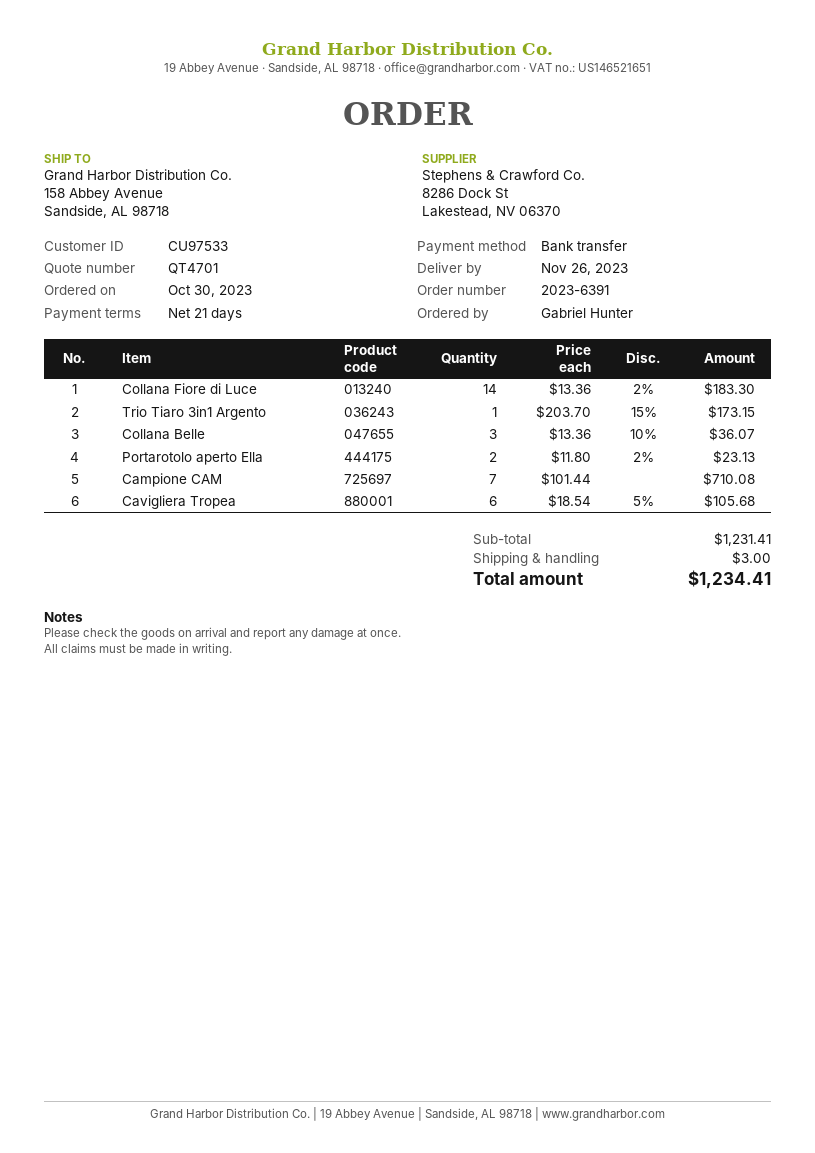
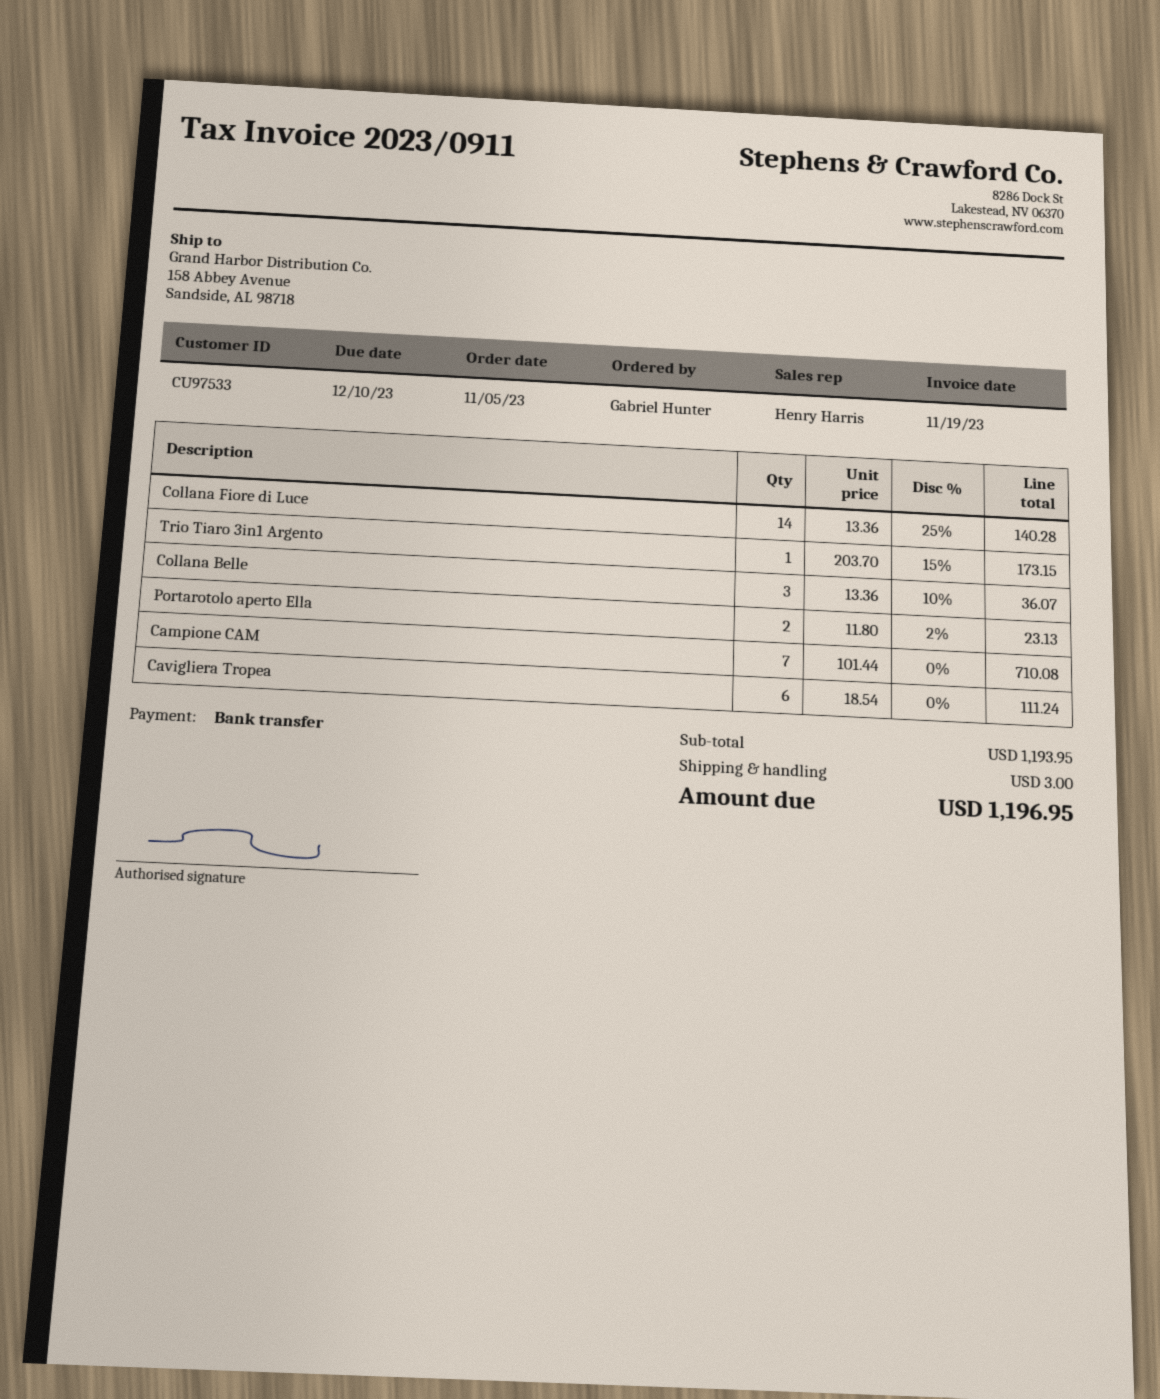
order date: 2023-10-30 -> 2023-11-05
Collana Fiore di Luce: 14 x 13.36 - 2% = 183.30 -> 14 x 13.36 - 25% = 140.28
Cavigliera Tropea: 6 x 18.54 - 5% = 105.68 -> 6 x 18.54 = 111.24
subtotal: 1231.41 -> 1193.95
total: 1234.41 -> 1196.95

